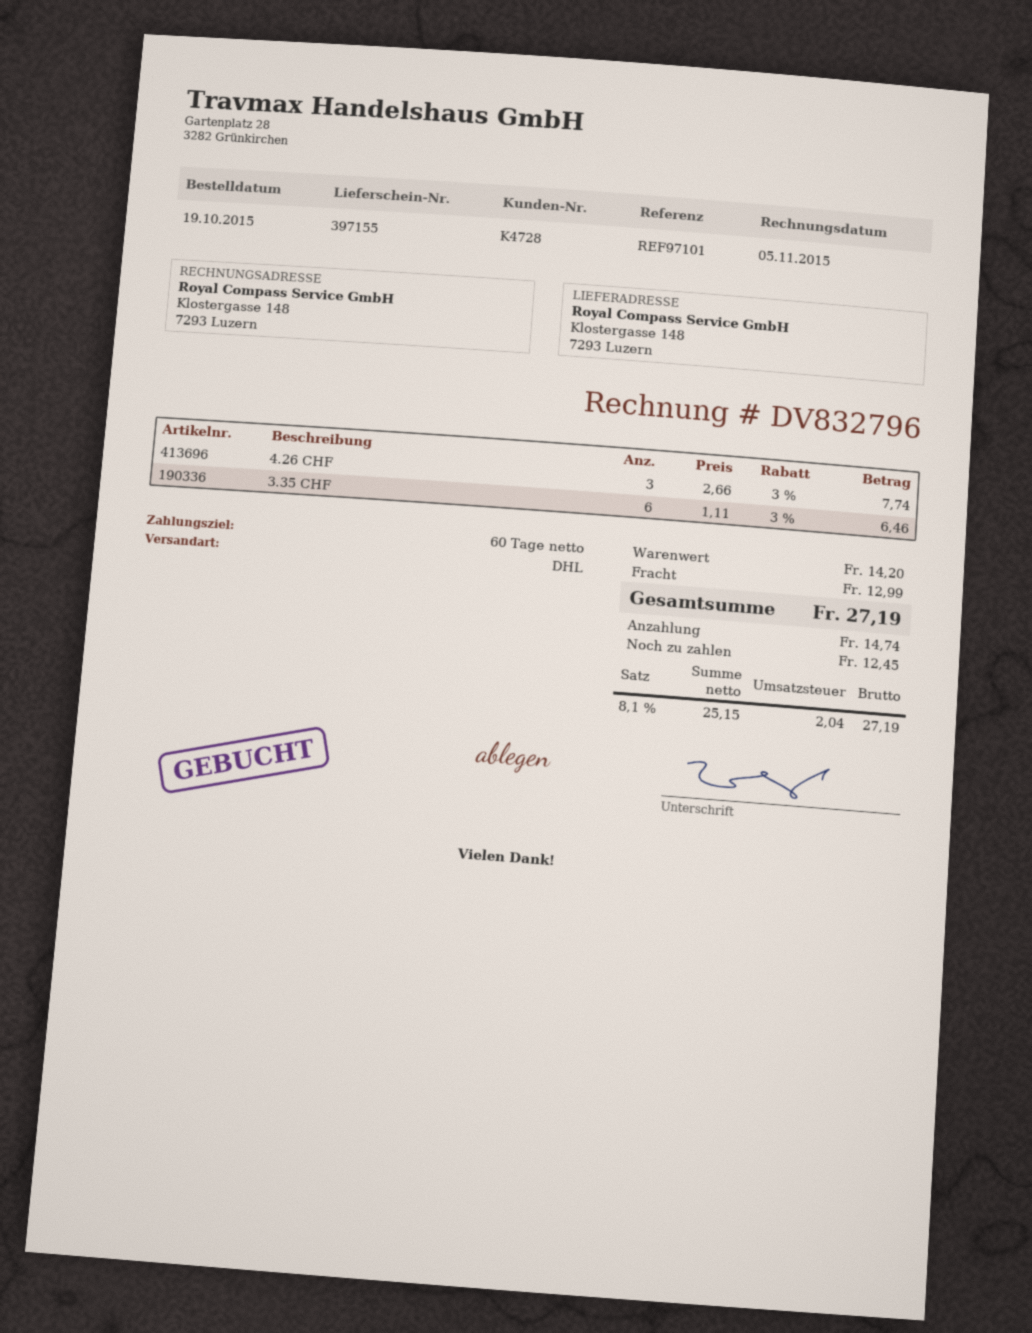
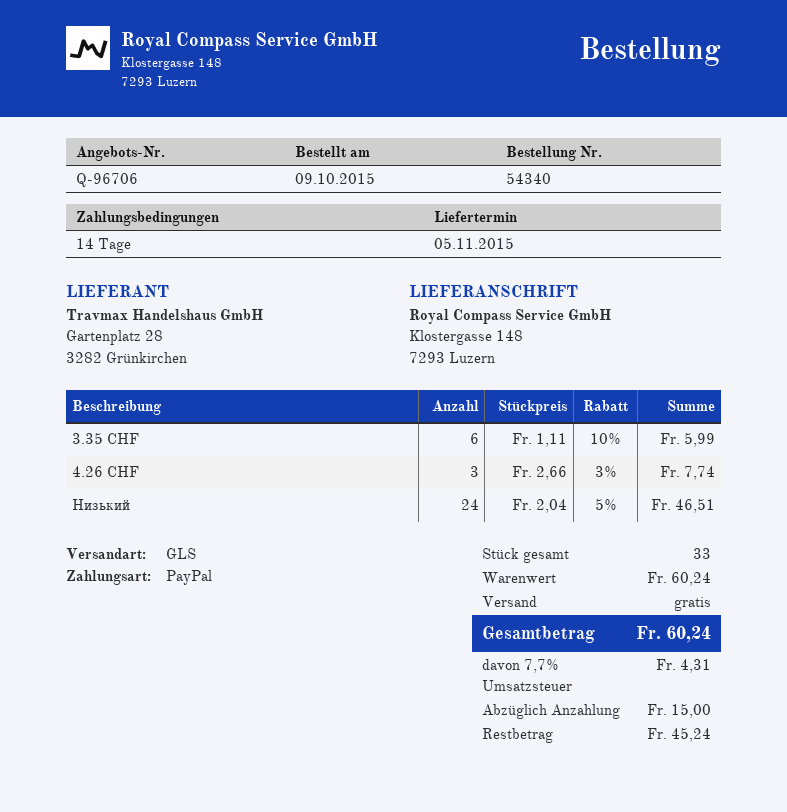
order date: 2015-10-19 -> 2015-10-09
payment terms: 60 days -> 14 days
shipping method: DHL -> GLS
3.35 CHF: 6 x 1.11 - 3% = 6.46 -> 6 x 1.11 - 10% = 5.99
Низький: none -> 24 x 2.04 - 5% = 46.51
subtotal: 14.20 -> 60.24
shipping: 12.99 -> 0.00
tax: 8.1% = 2.04 -> 7.7% = 4.31
total: 27.19 -> 60.24
deposit: 14.74 -> 15.00
balance: 12.45 -> 45.24

